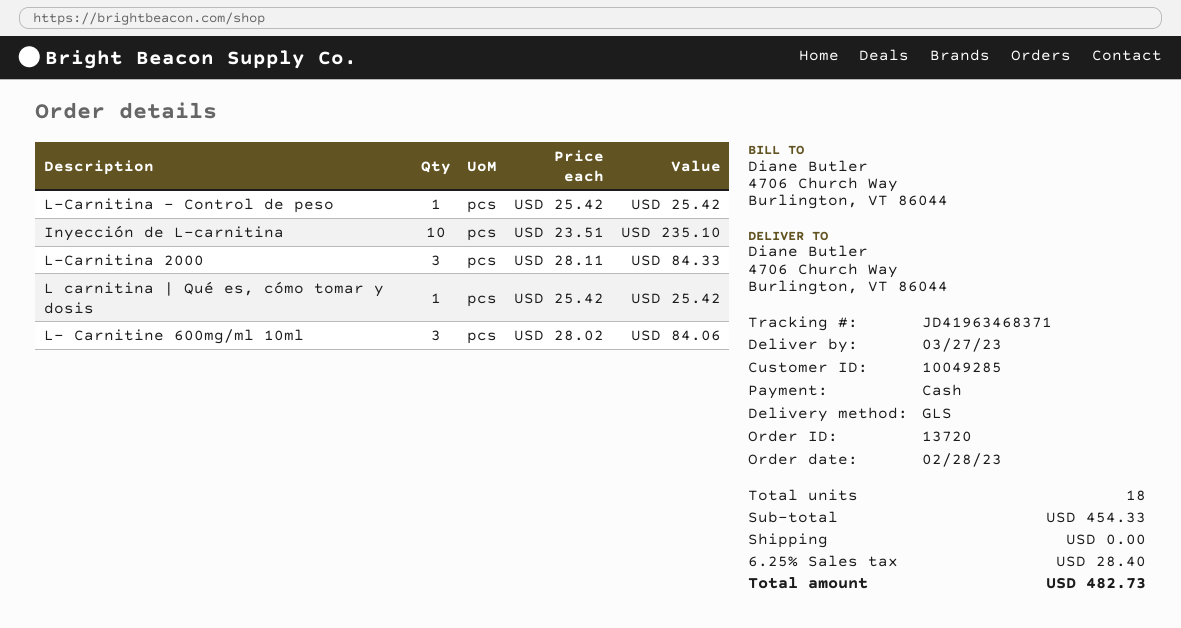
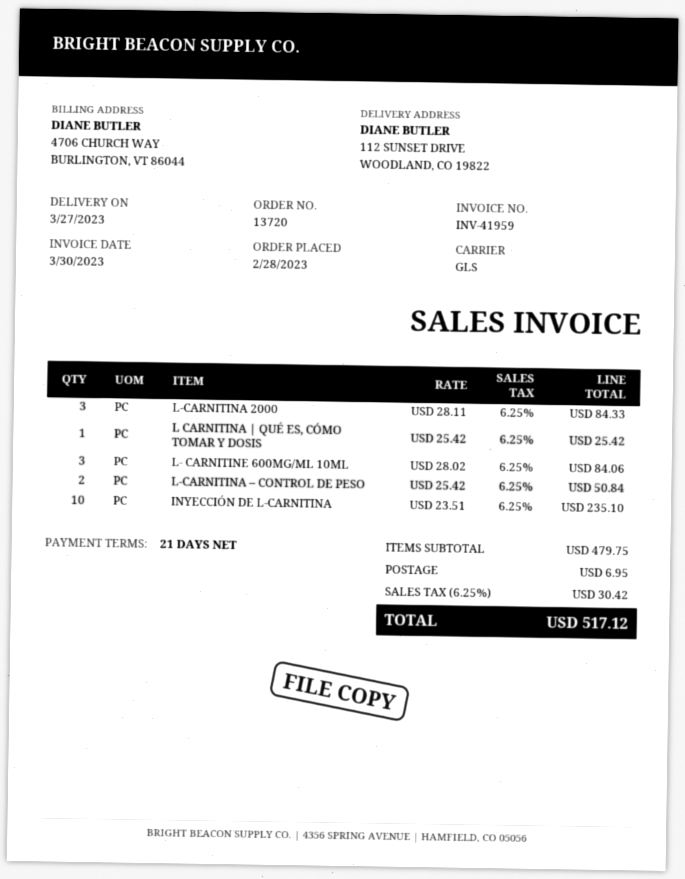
ship to: 4706 Church Way, Burlington, VT 86044 -> 112 SUNSET DRIVE, WOODLAND, CO 19822
L-Carnitina – Control de peso: 1 x 25.42 = 25.42 -> 2 x 25.42 = 50.84
subtotal: 454.33 -> 479.75
shipping: 0.00 -> 6.95
tax: 6.25% = 28.40 -> 6.25% = 30.42
total: 482.73 -> 517.12

